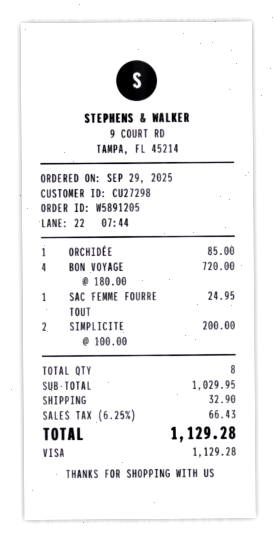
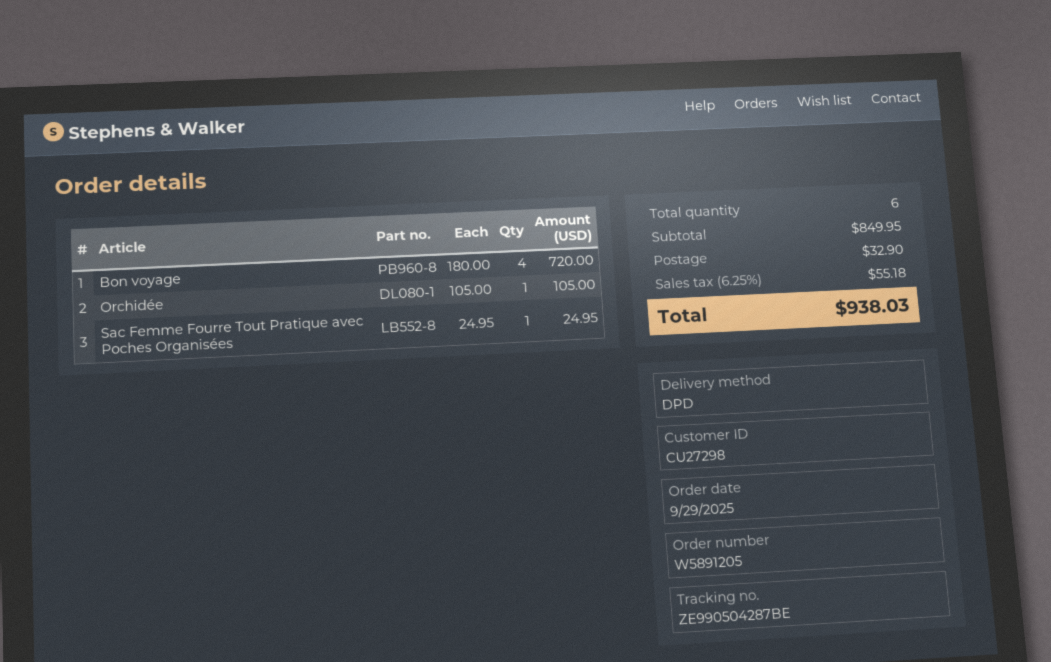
ORCHIDÉE: 1 x 85.00 = 85.00 -> 1 x 105.00 = 105.00
SIMPLICITE: 2 x 100.00 = 200.00 -> none
total quantity: 8 -> 6
subtotal: 1029.95 -> 849.95
tax: 6.25% = 66.43 -> 6.25% = 55.18
total: 1129.28 -> 938.03

